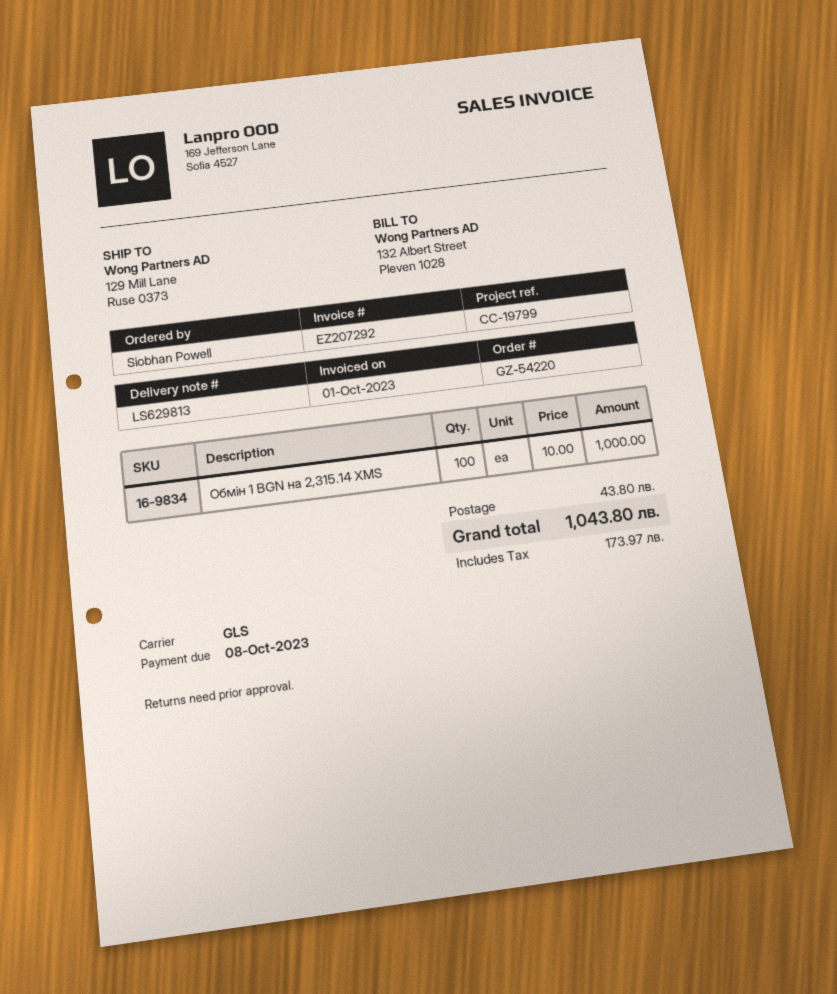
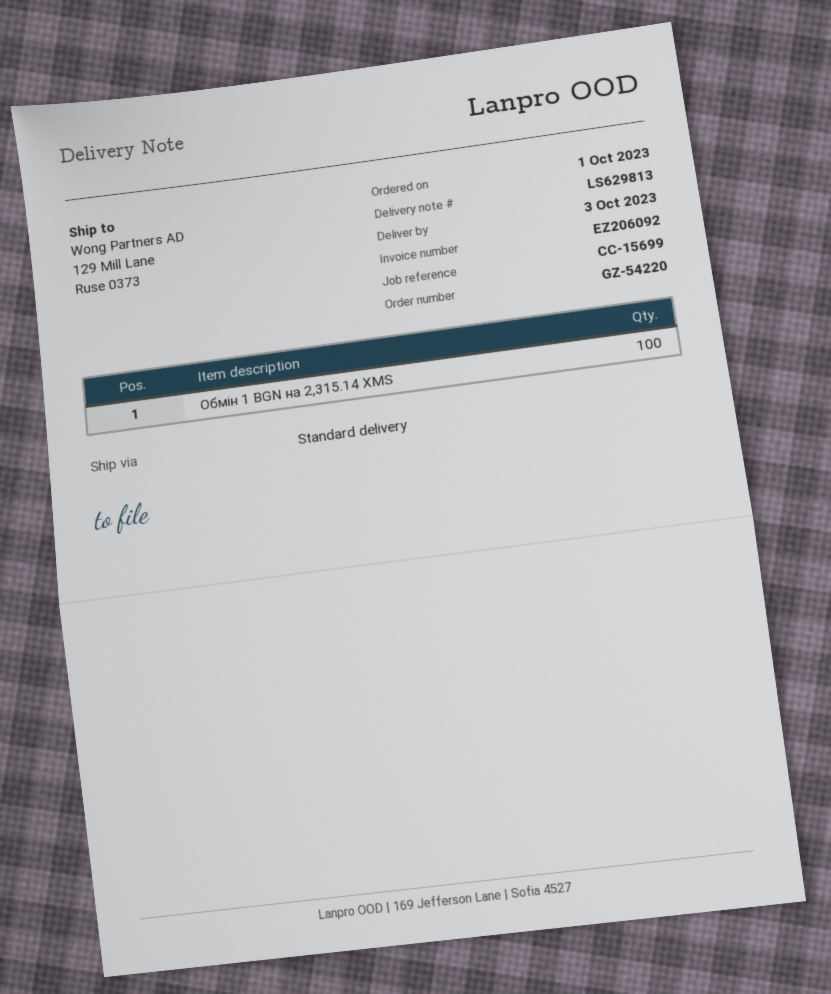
invoice number: EZ207292 -> EZ206092
reference: CC-19799 -> CC-15699
shipping method: GLS -> standard

